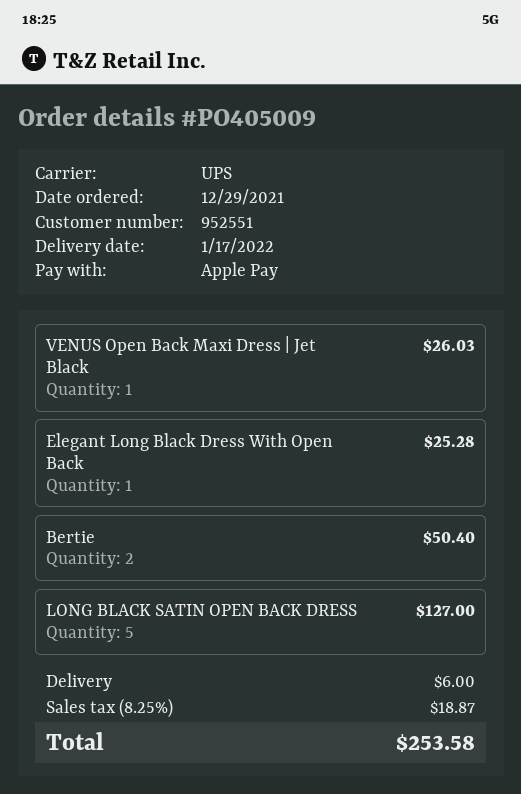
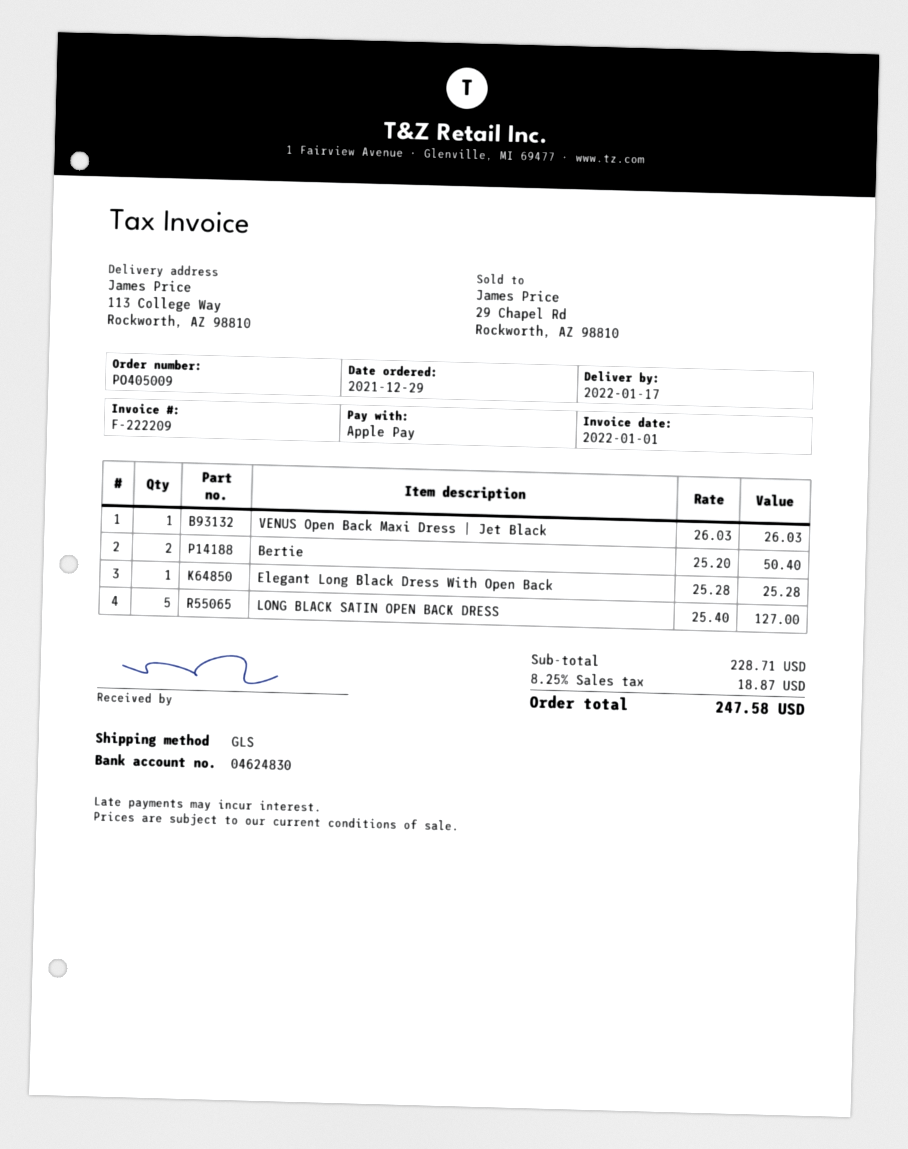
shipping method: UPS -> GLS
shipping: 6.00 -> none
total: 253.58 -> 247.58

